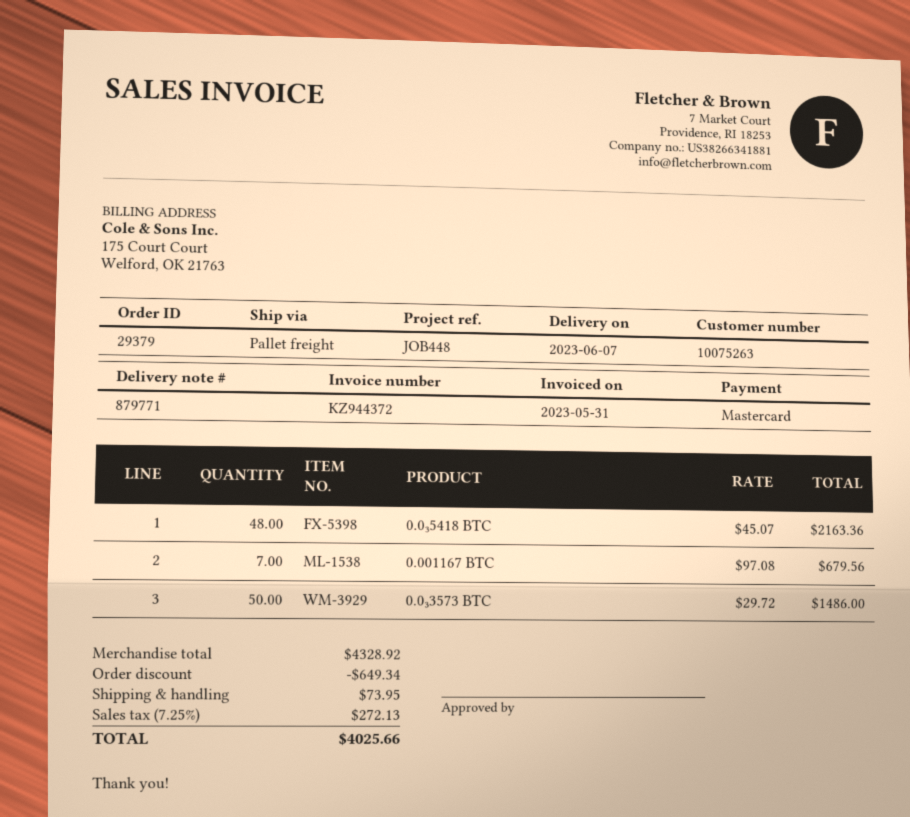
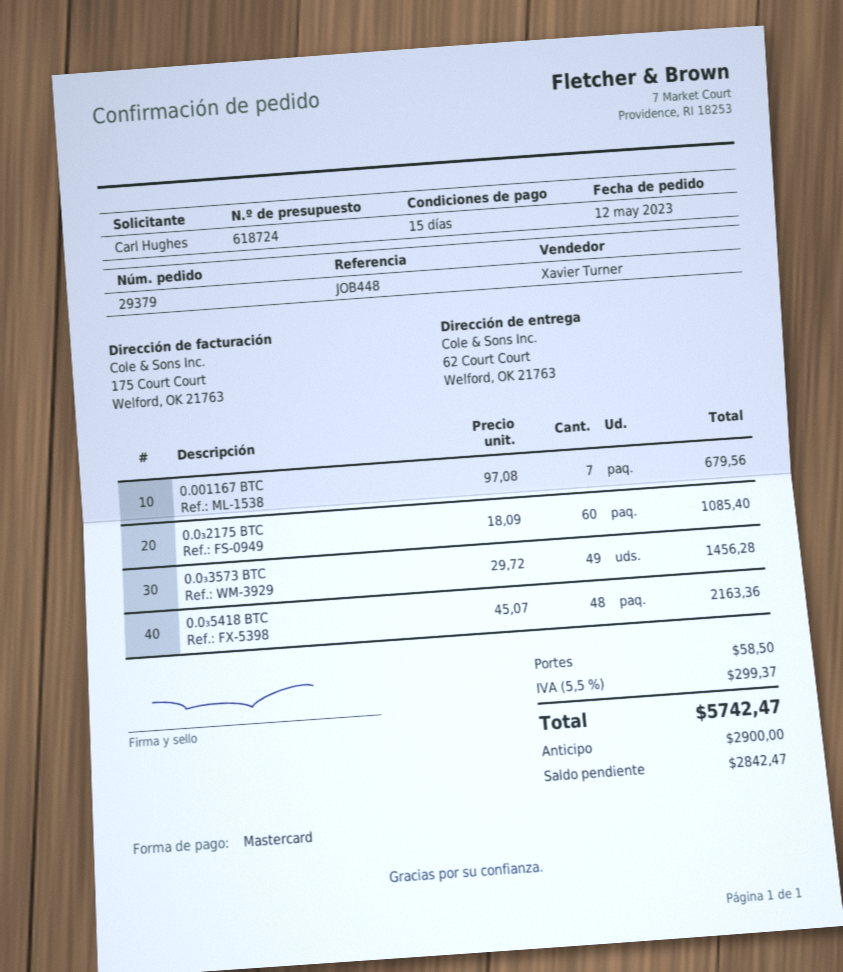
0.0₃3573 BTC: 50 x 29.72 = 1486.00 -> 49 x 29.72 = 1456.28
0.0₃2175 BTC: none -> 60 x 18.09 = 1085.40
discount: 649.34 -> none
shipping: 73.95 -> 58.50
tax: 7.25% = 272.13 -> 5.5% = 299.37
total: 4025.66 -> 5742.47

